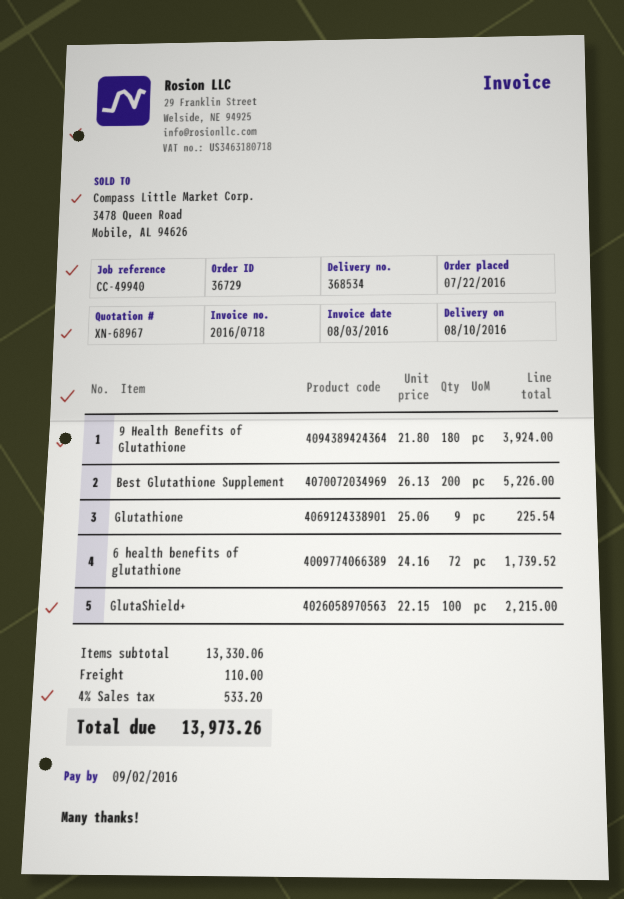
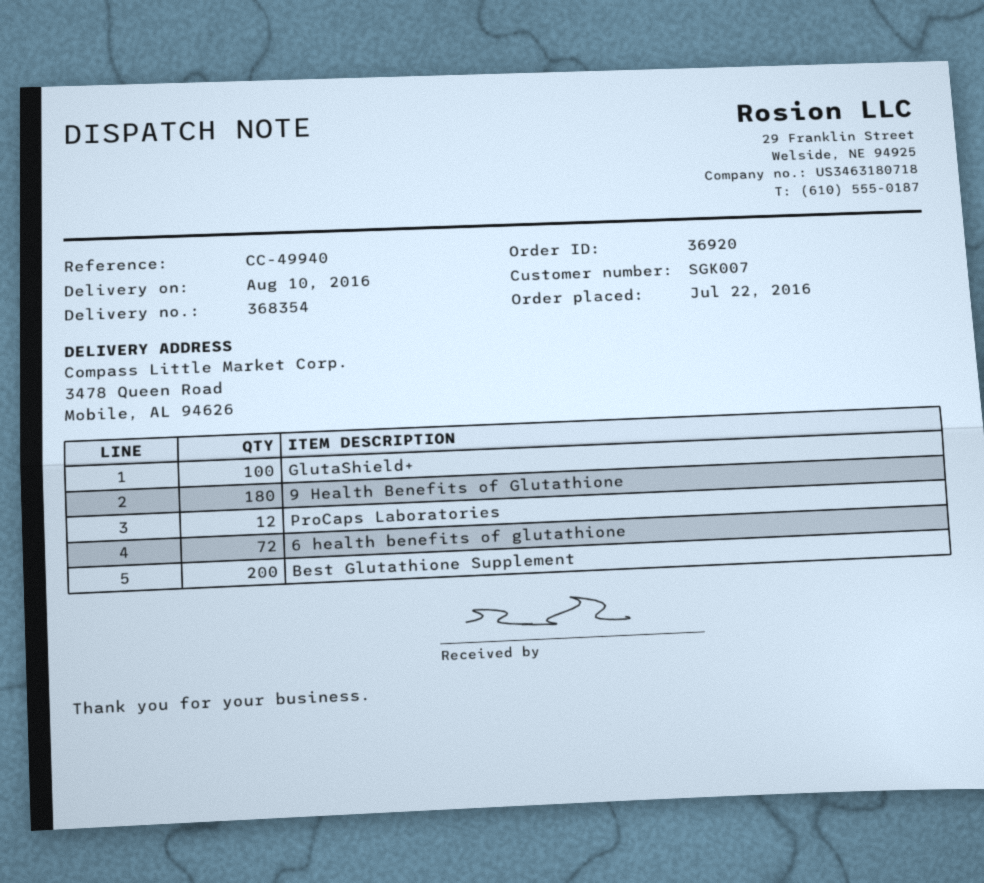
order number: 36729 -> 36920
delivery note number: 368534 -> 368354
Glutathione: 9 -> none
ProCaps Laboratories: none -> 12

